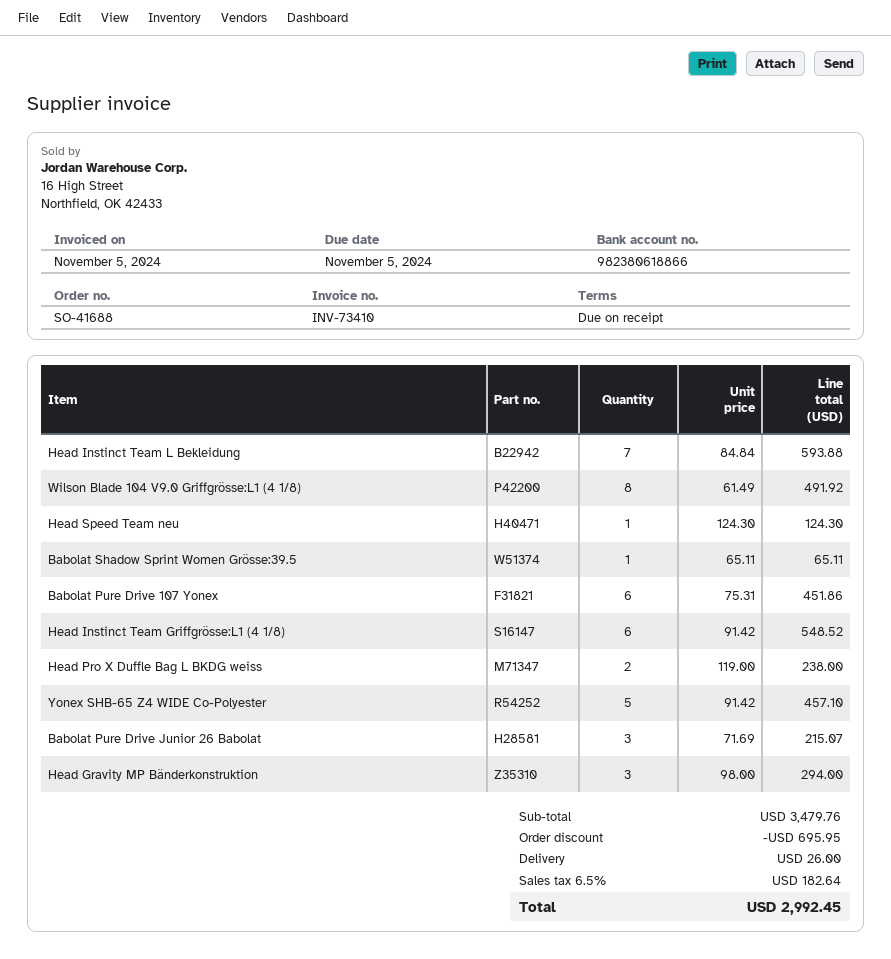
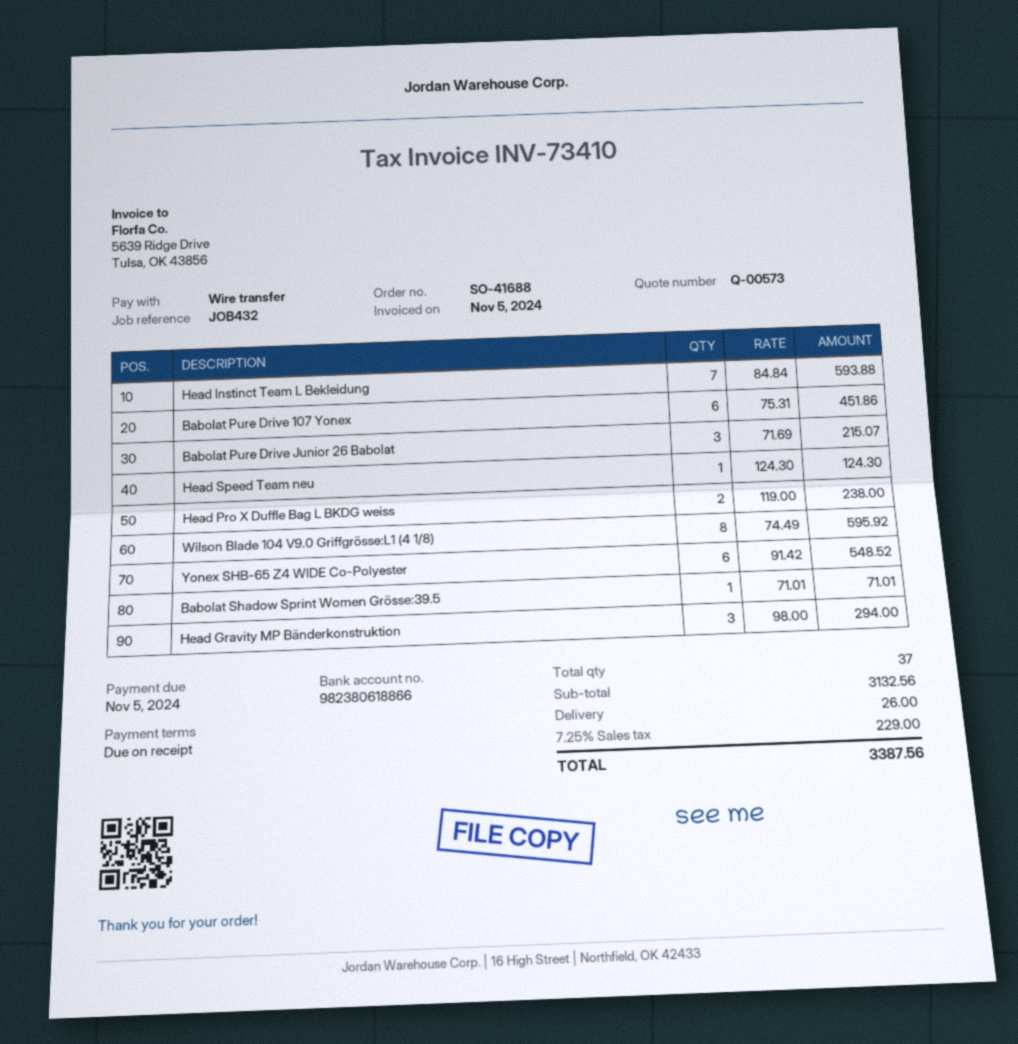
Wilson Blade 104 V9.0 Griffgrösse:L1 (4 1/8): 8 x 61.49 = 491.92 -> 8 x 74.49 = 595.92
Babolat Shadow Sprint Women Grösse:39.5: 1 x 65.11 = 65.11 -> 1 x 71.01 = 71.01
Head Instinct Team Griffgrösse:L1 (4 1/8): 6 x 91.42 = 548.52 -> none
Yonex SHB-65 Z4 WIDE Co-Polyester: 5 x 91.42 = 457.10 -> 6 x 91.42 = 548.52
subtotal: 3479.76 -> 3132.56
discount: 695.95 -> none
tax: 6.5% = 182.64 -> 7.25% = 229.00
total: 2992.45 -> 3387.56

